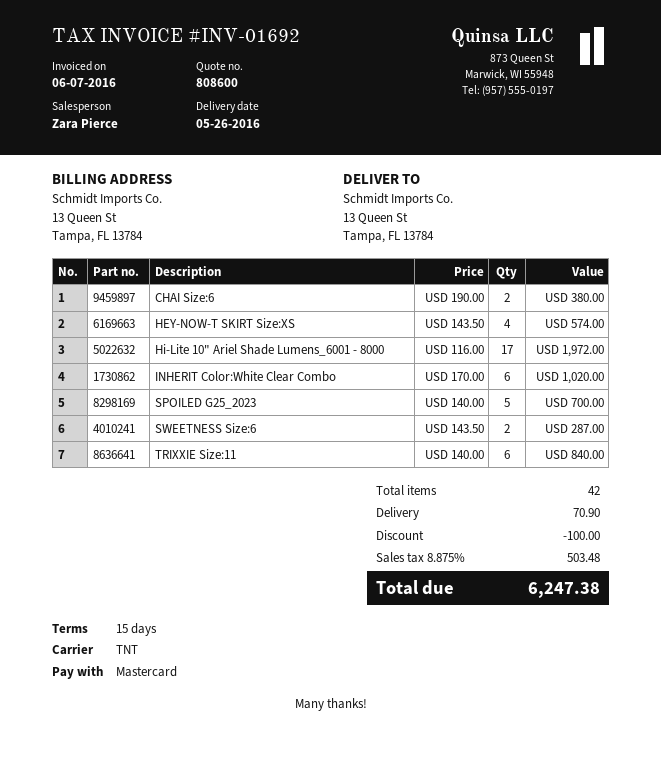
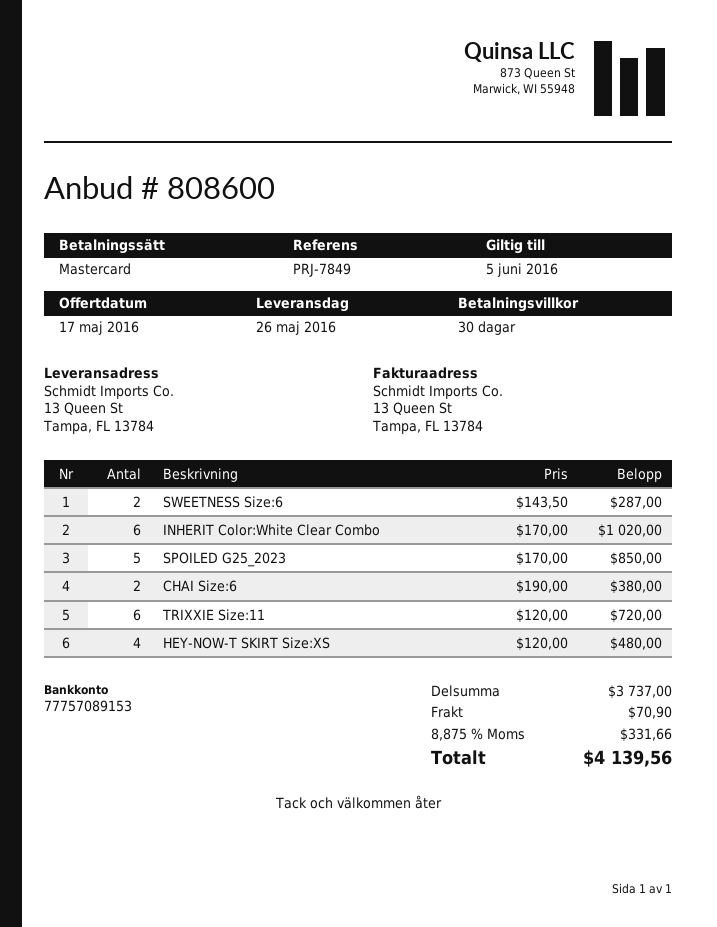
payment terms: 15 days -> 30 days
HEY-NOW-T SKIRT Size:XS: 4 x 143.50 = 574.00 -> 4 x 120.00 = 480.00
Hi-Lite 10" Ariel Shade Lumens_6001 - 8000: 17 x 116.00 = 1972.00 -> none
SPOILED G25_2023: 5 x 140.00 = 700.00 -> 5 x 170.00 = 850.00
TRIXXIE Size:11: 6 x 140.00 = 840.00 -> 6 x 120.00 = 720.00
discount: 100.00 -> none
tax: 8.875% = 503.48 -> 8.875% = 331.66
total: 6247.38 -> 4139.56

